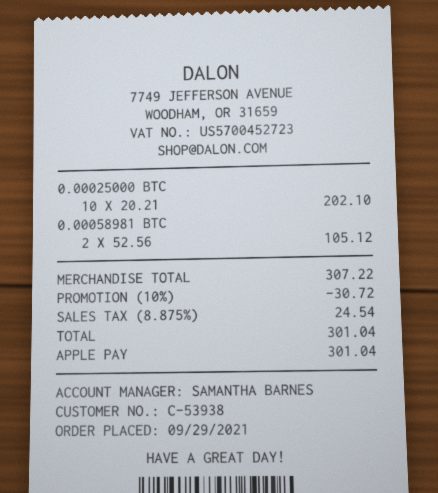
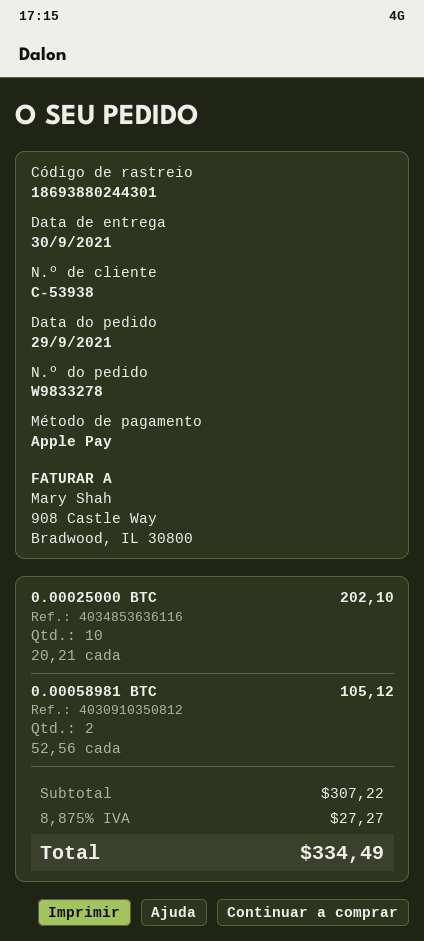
discount: 10% = 30.72 -> none
tax: 8.875% = 24.54 -> 8.875% = 27.27
total: 301.04 -> 334.49

